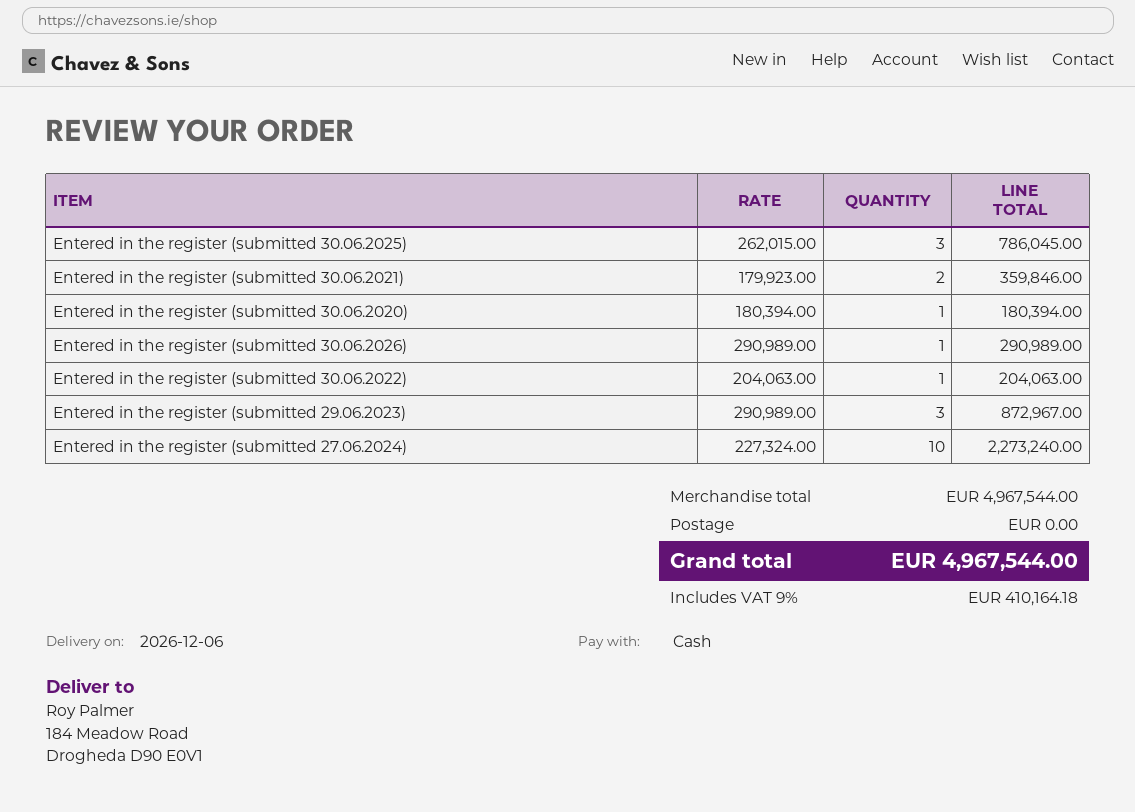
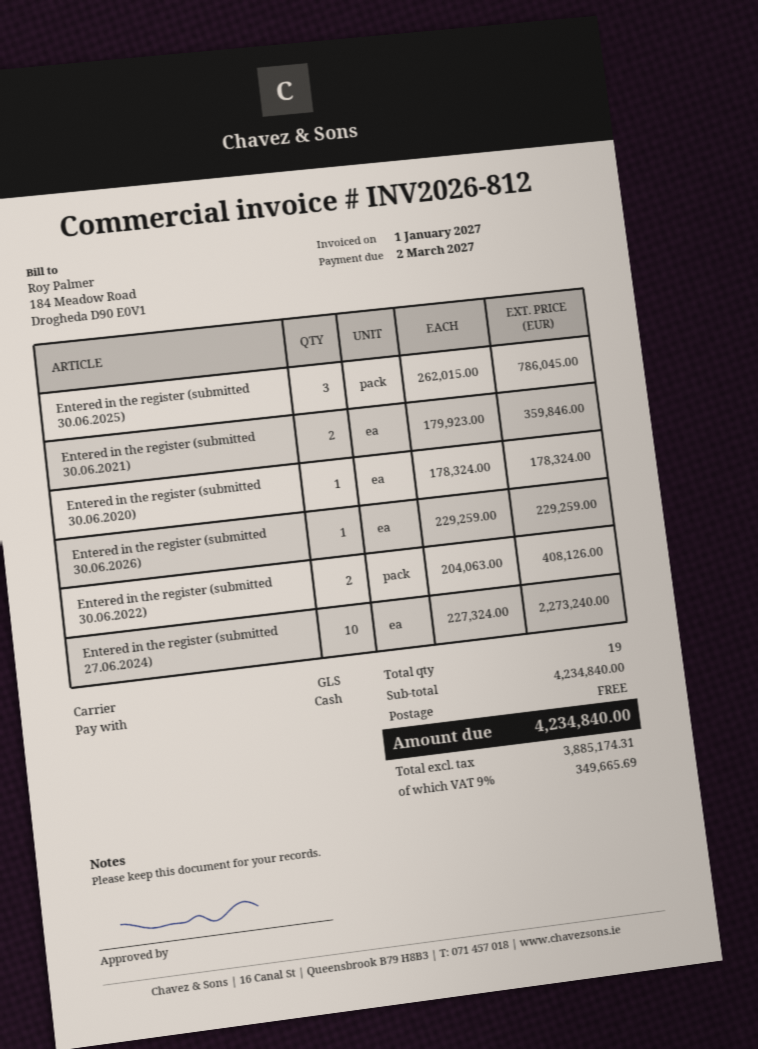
Entered in the register (submitted 30.06.2020): 1 x 180394.00 = 180394.00 -> 1 x 178324.00 = 178324.00
Entered in the register (submitted 30.06.2026): 1 x 290989.00 = 290989.00 -> 1 x 229259.00 = 229259.00
Entered in the register (submitted 30.06.2022): 1 x 204063.00 = 204063.00 -> 2 x 204063.00 = 408126.00
Entered in the register (submitted 29.06.2023): 3 x 290989.00 = 872967.00 -> none
subtotal: 4967544.00 -> 4234840.00
tax: 9% = 410164.18 -> 9% = 349665.69
total: 4967544.00 -> 4234840.00

